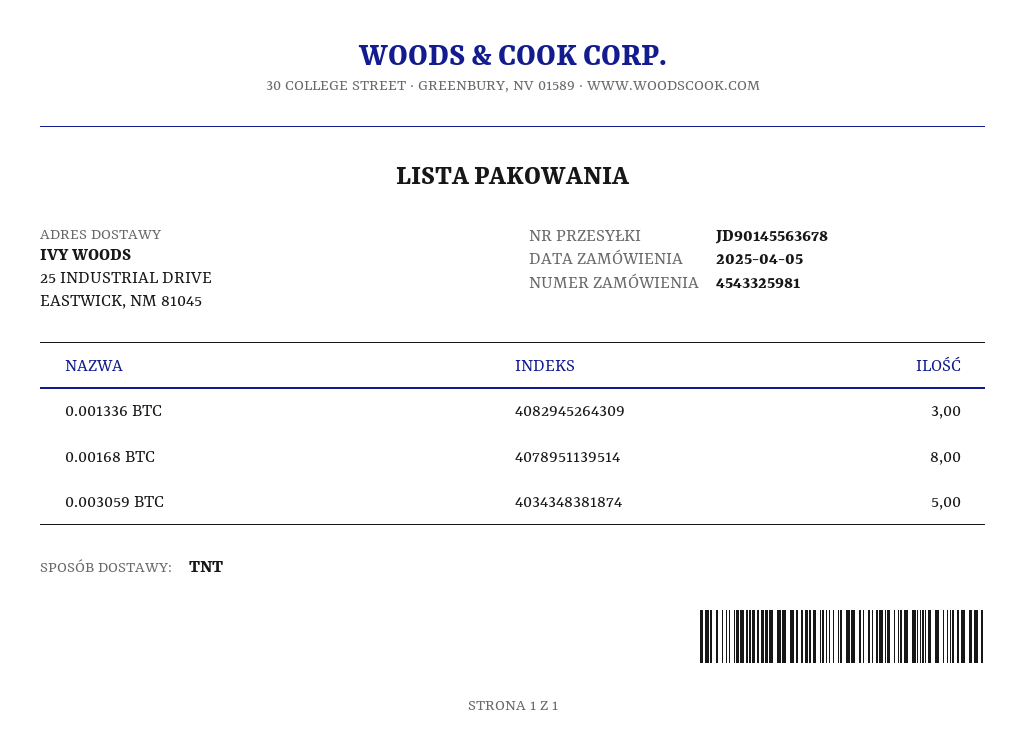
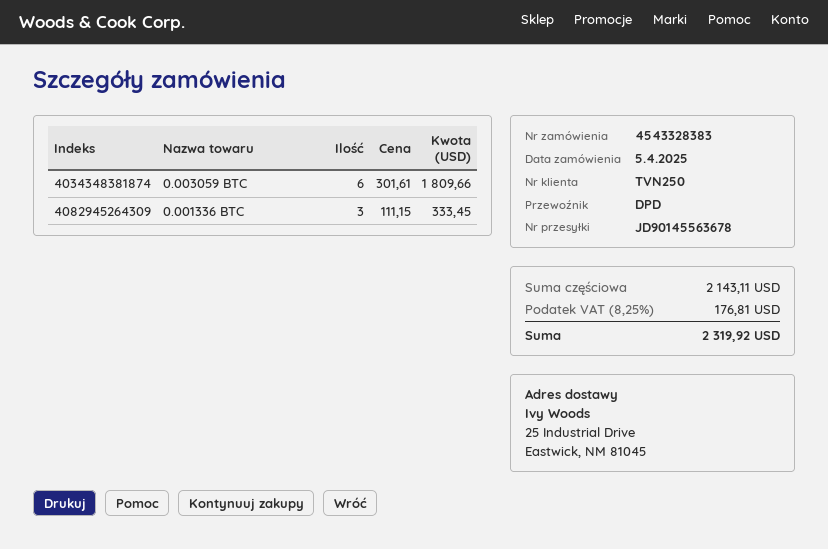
order number: 4543325981 -> 4543328383
shipping method: TNT -> DPD
0.00168 BTC: 8 -> none
0.003059 BTC: 5 -> 6

